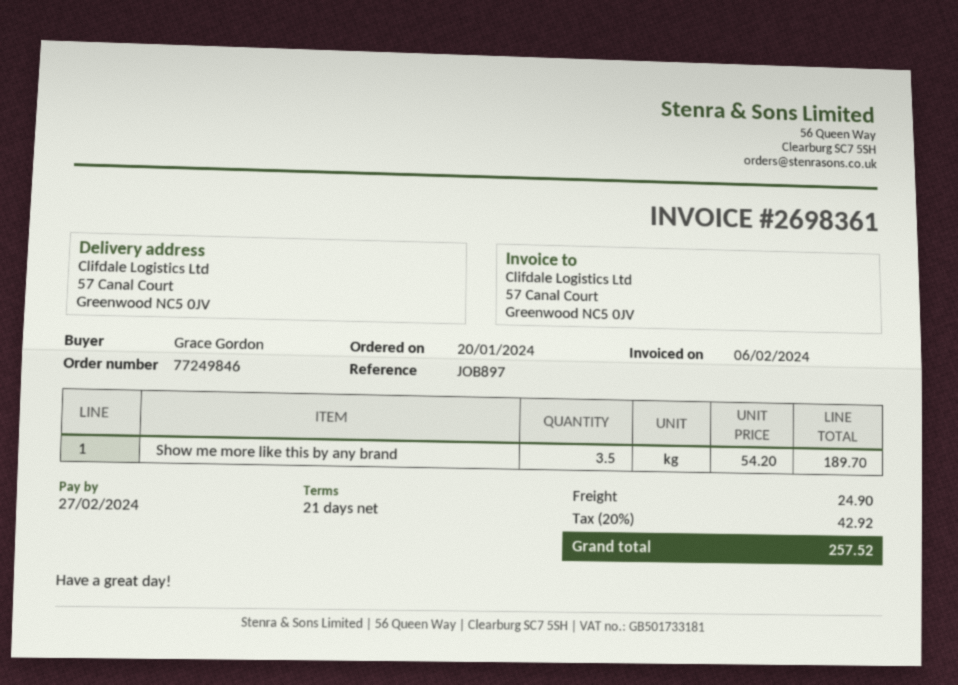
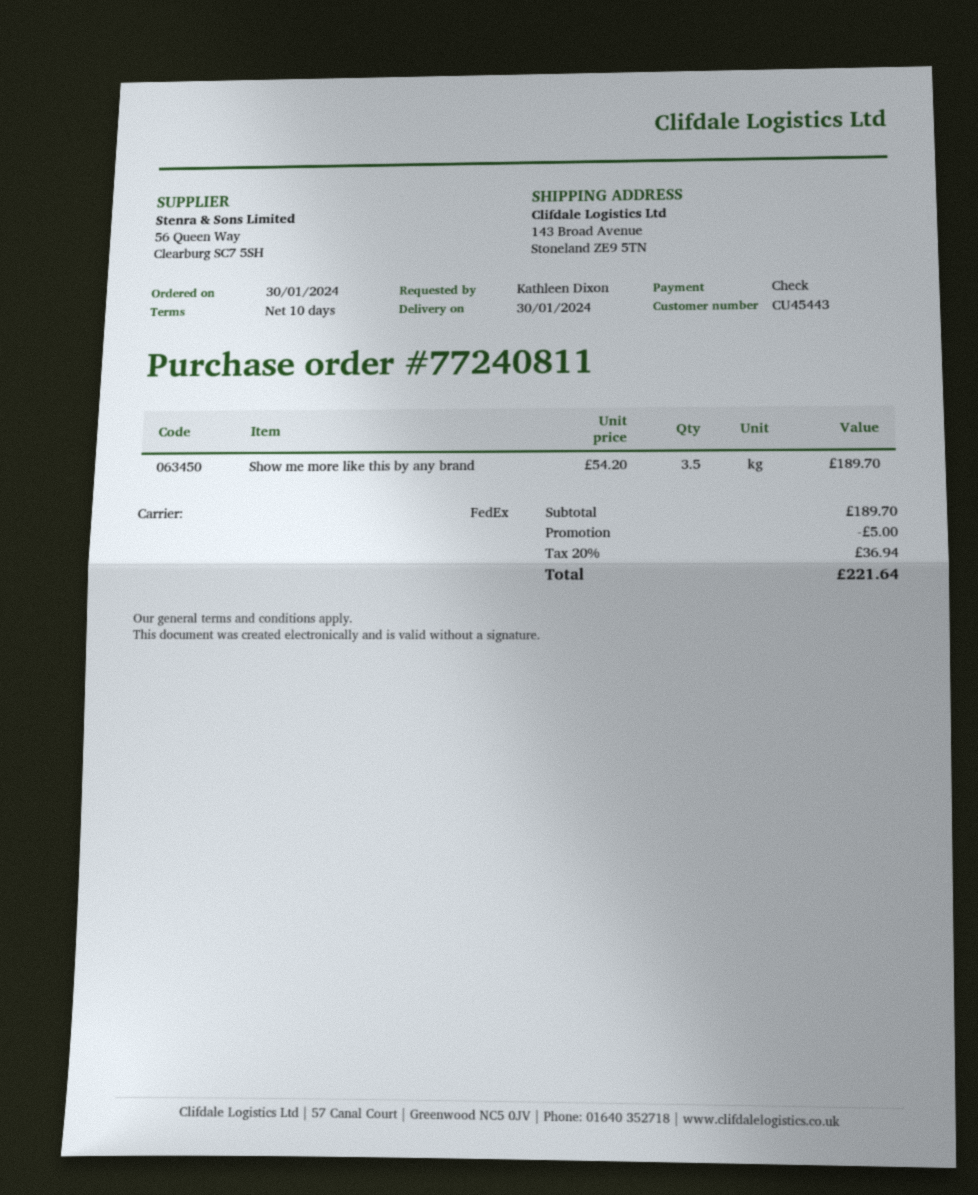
order number: 77249846 -> 77240811
order date: 2024-01-20 -> 2024-01-30
payment terms: 21 days -> 10 days
ordered by: Grace Gordon -> Kathleen Dixon
ship to: 57 Canal Court, Greenwood NC5 0JV -> 143 Broad Avenue, Stoneland ZE9 5TN
discount: none -> 5.00
shipping: 24.90 -> none
tax: 20% = 42.92 -> 20% = 36.94
total: 257.52 -> 221.64

